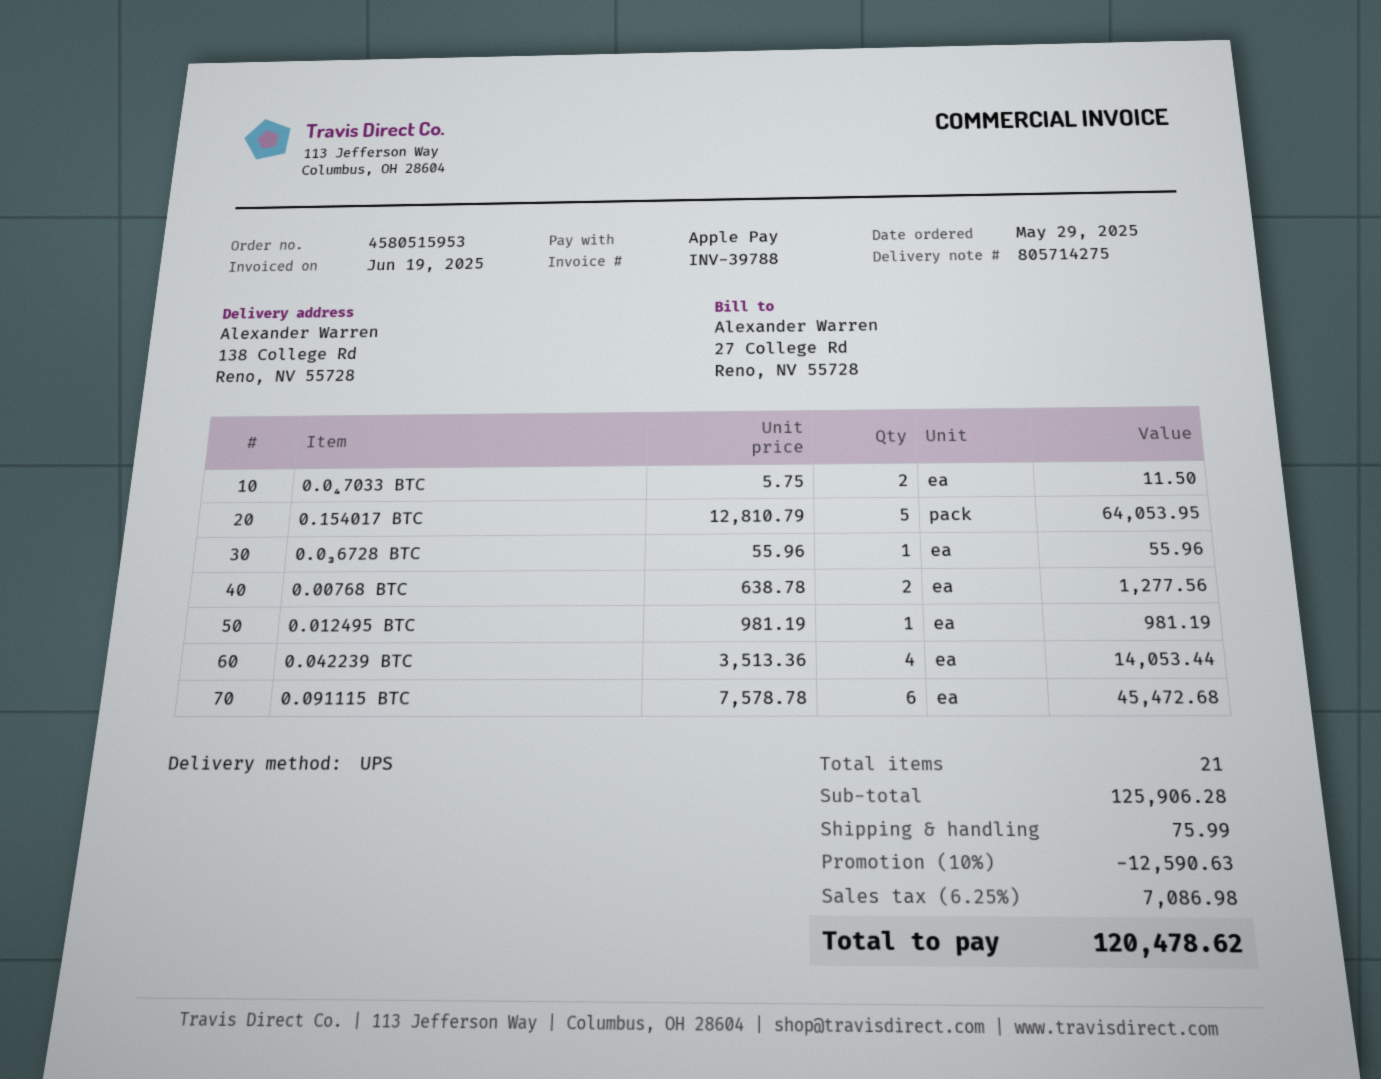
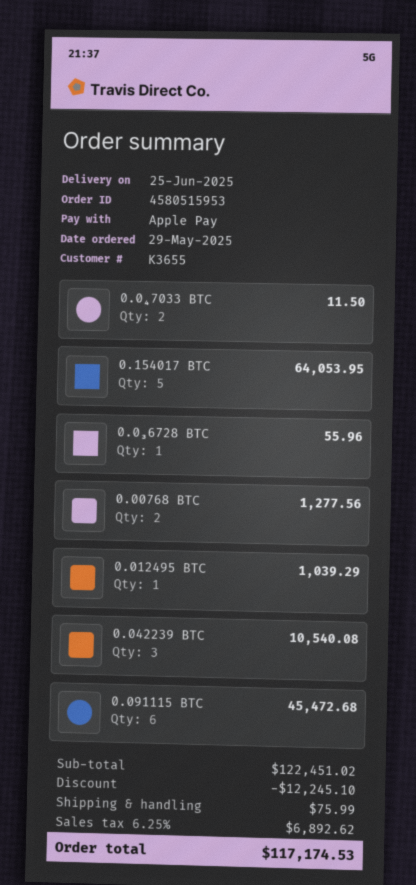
0.012495 BTC: 1 for 981.19 -> 1 for 1039.29
0.042239 BTC: 4 for 14053.44 -> 3 for 10540.08
subtotal: 125906.28 -> 122451.02
discount: 12590.63 -> 12245.10
tax: 6.25% = 7086.98 -> 6.25% = 6892.62
total: 120478.62 -> 117174.53

